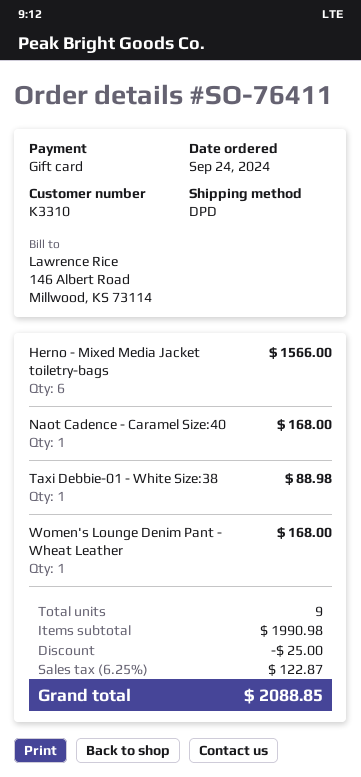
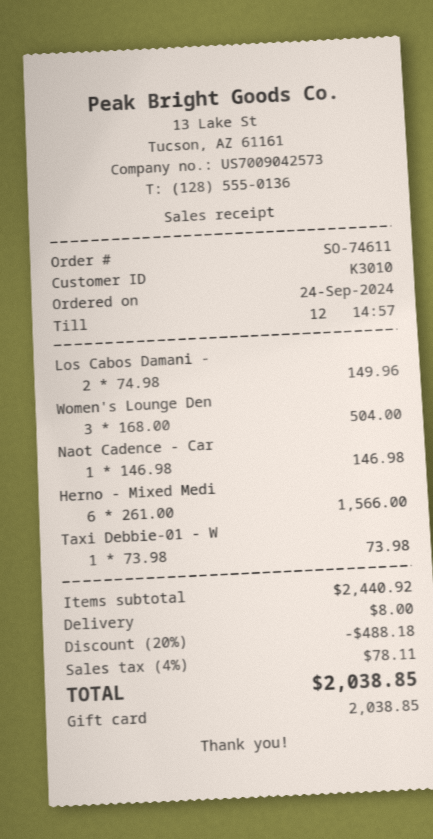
order number: SO-76411 -> SO-74611
customer number: K3310 -> K3010
Naot Cadence - Caramel Size:40: 1 for 168.00 -> 1 for 146.98
Taxi Debbie-01 - White Size:38: 1 for 88.98 -> 1 for 73.98
Women's Lounge Denim Pant - Wheat Leather: 1 for 168.00 -> 3 for 504.00
Los Cabos Damani -: none -> 2 for 149.96
subtotal: 1990.98 -> 2440.92
discount: 25.00 -> 488.18
shipping: none -> 8.00
tax: 6.25% = 122.87 -> 4% = 78.11
total: 2088.85 -> 2038.85

